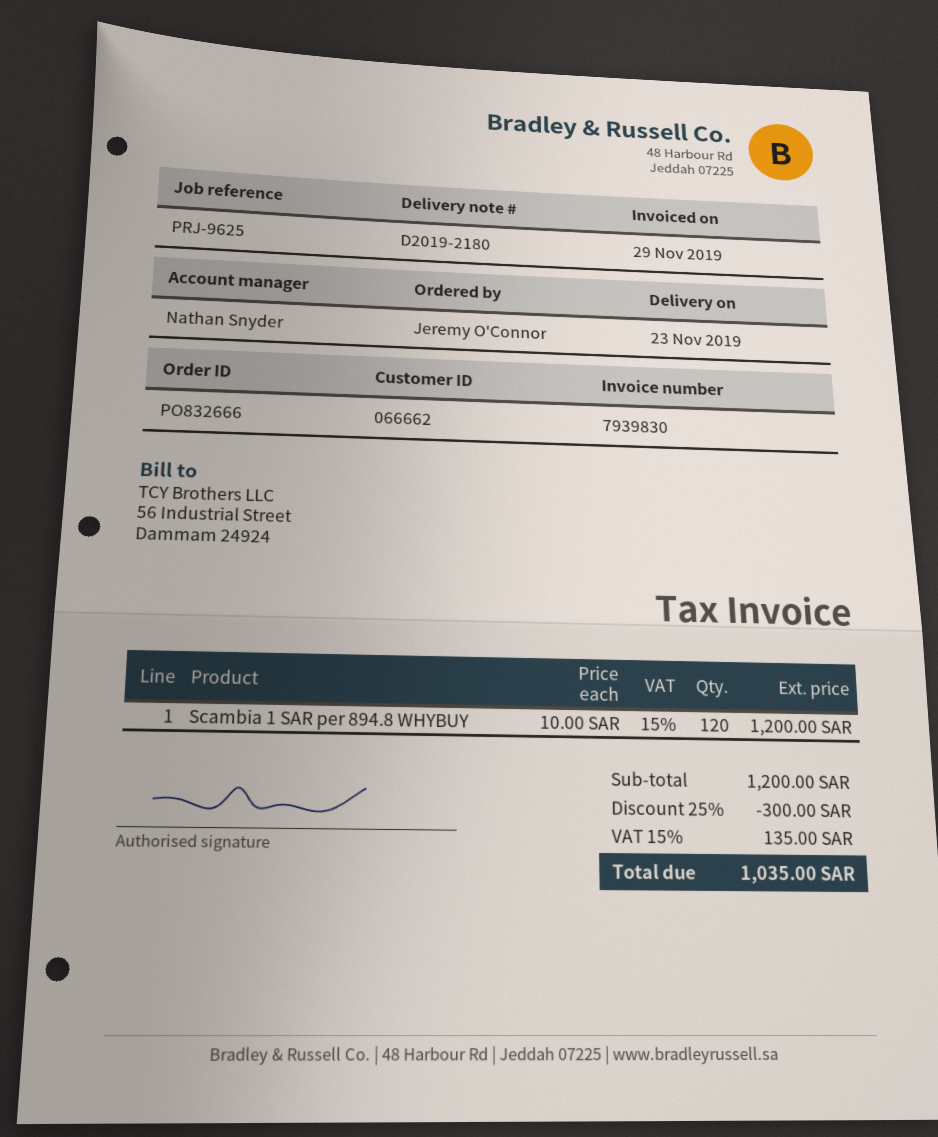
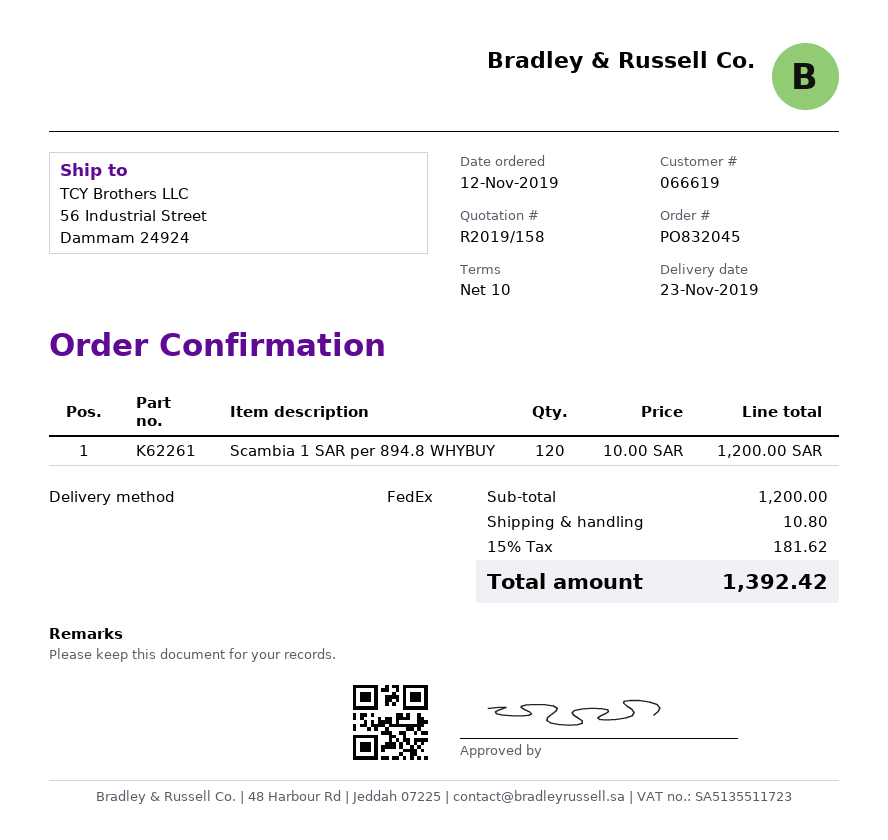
order number: PO832666 -> PO832045
customer number: 066662 -> 066619
discount: 25% = 300.00 -> none
shipping: none -> 10.80
tax: 15% = 135.00 -> 15% = 181.62
total: 1035.00 -> 1392.42

